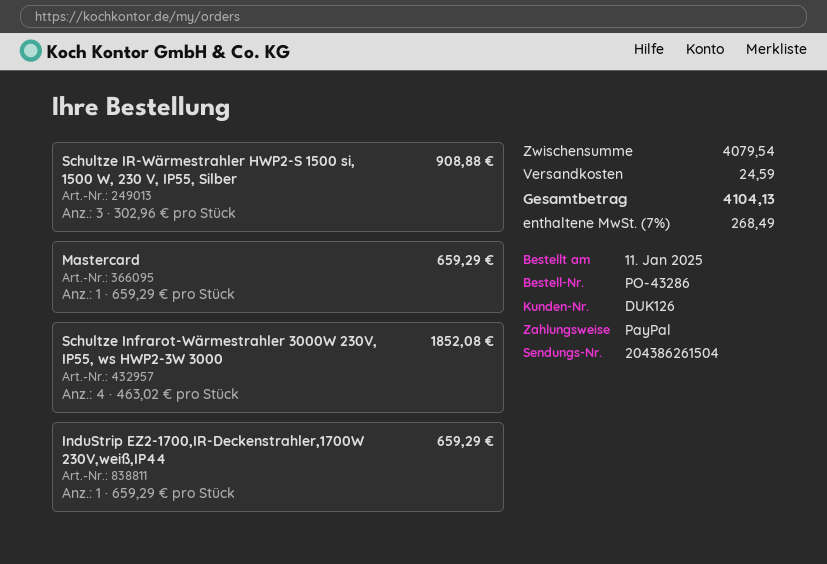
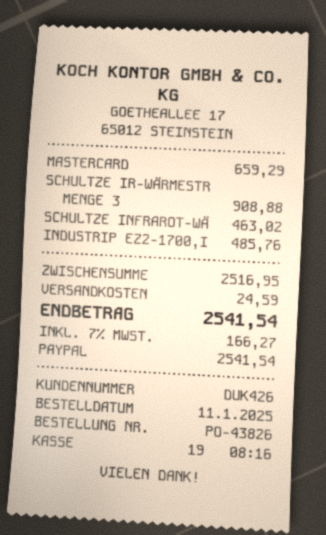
order number: PO-43286 -> PO-43826
customer number: DUK126 -> DUK426
Schultze Infrarot-Wärmestrahler 3000W 230V, IP55, ws HWP2-3W 3000: 4 for 1852.08 -> 1 for 463.02
InduStrip EZ2-1700,IR-Deckenstrahler,1700W 230V,weiß,IP44: 1 for 659.29 -> 1 for 485.76
subtotal: 4079.54 -> 2516.95
tax: 7% = 268.49 -> 7% = 166.27
total: 4104.13 -> 2541.54

